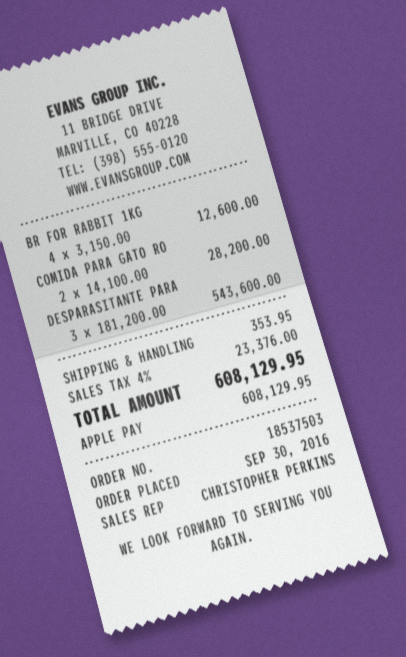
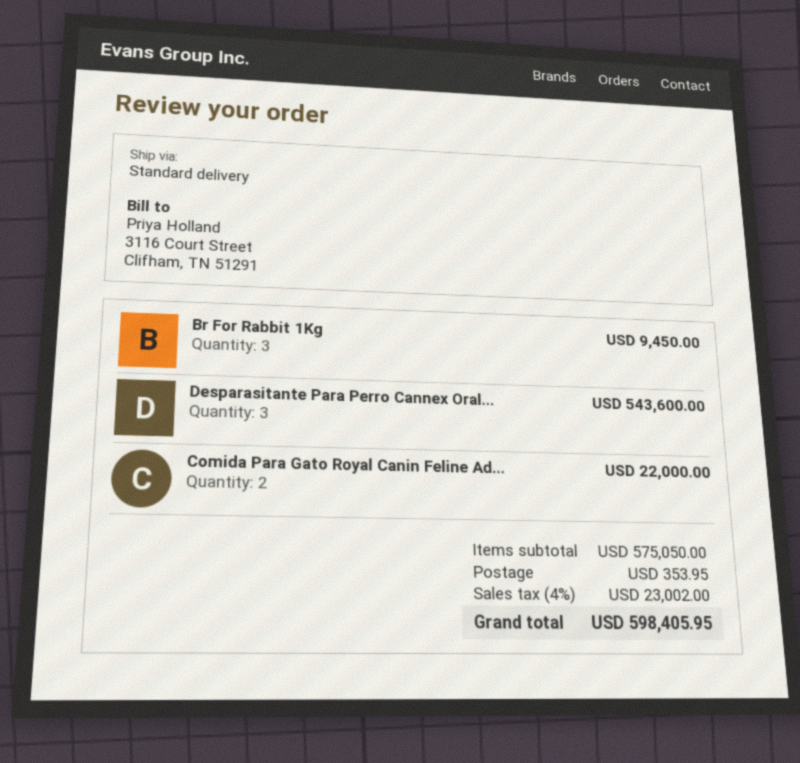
BR FOR RABBIT 1KG: 4 for 12600.00 -> 3 for 9450.00
COMIDA PARA GATO RO: 2 for 28200.00 -> 2 for 22000.00
tax: 4% = 23376.00 -> 4% = 23002.00
total: 608129.95 -> 598405.95

